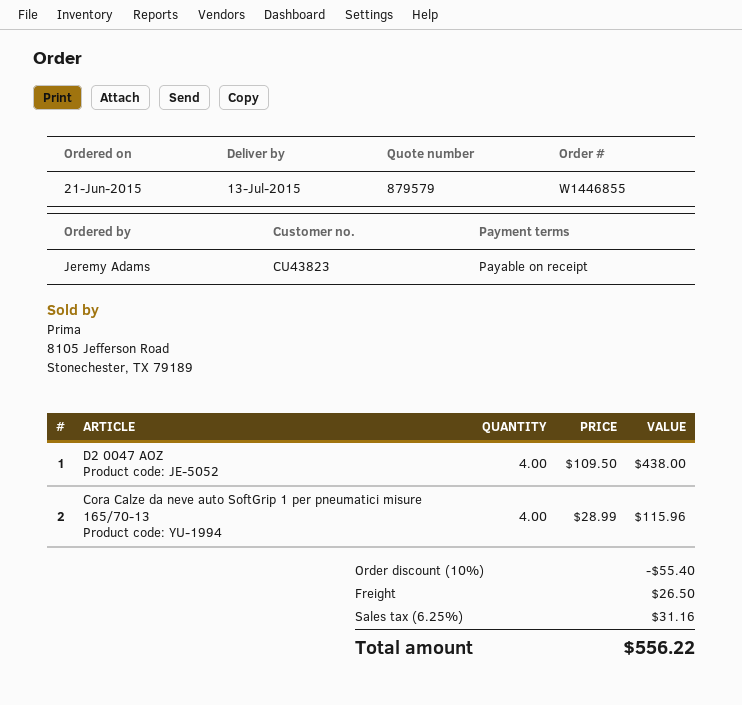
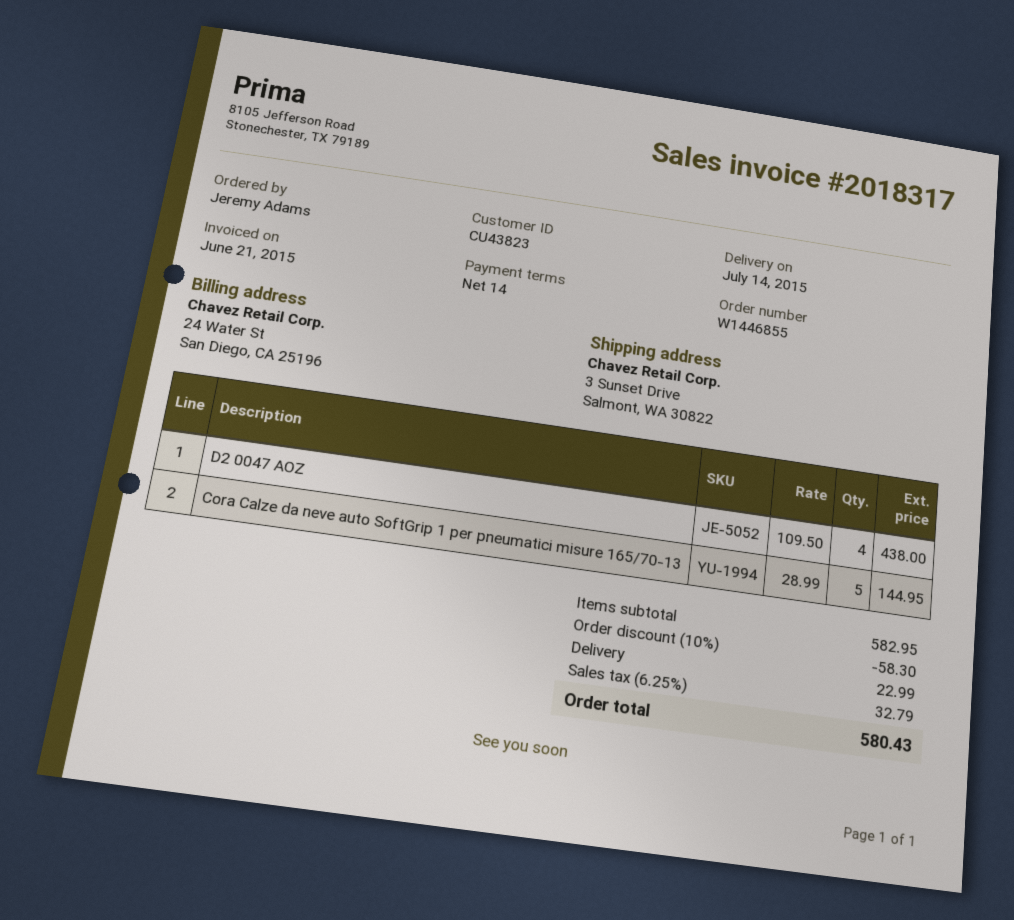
delivery date: 2015-07-13 -> 2015-07-14
payment terms: on receipt -> 14 days
Cora Calze da neve auto SoftGrip 1 per pneumatici misure 165/70-13: 4 x 28.99 = 115.96 -> 5 x 28.99 = 144.95
discount: 10% = 55.40 -> 10% = 58.30
shipping: 26.50 -> 22.99
tax: 6.25% = 31.16 -> 6.25% = 32.79
total: 556.22 -> 580.43

